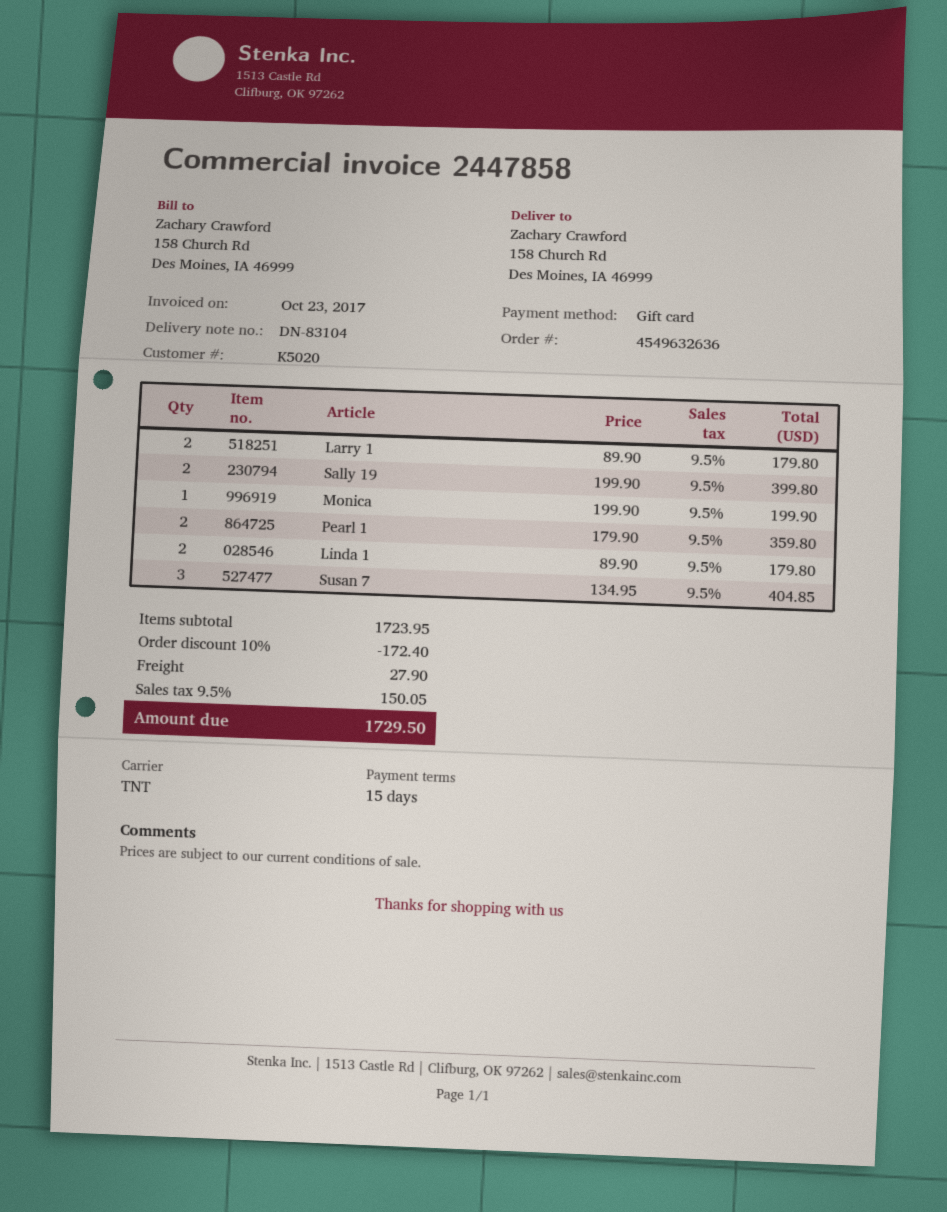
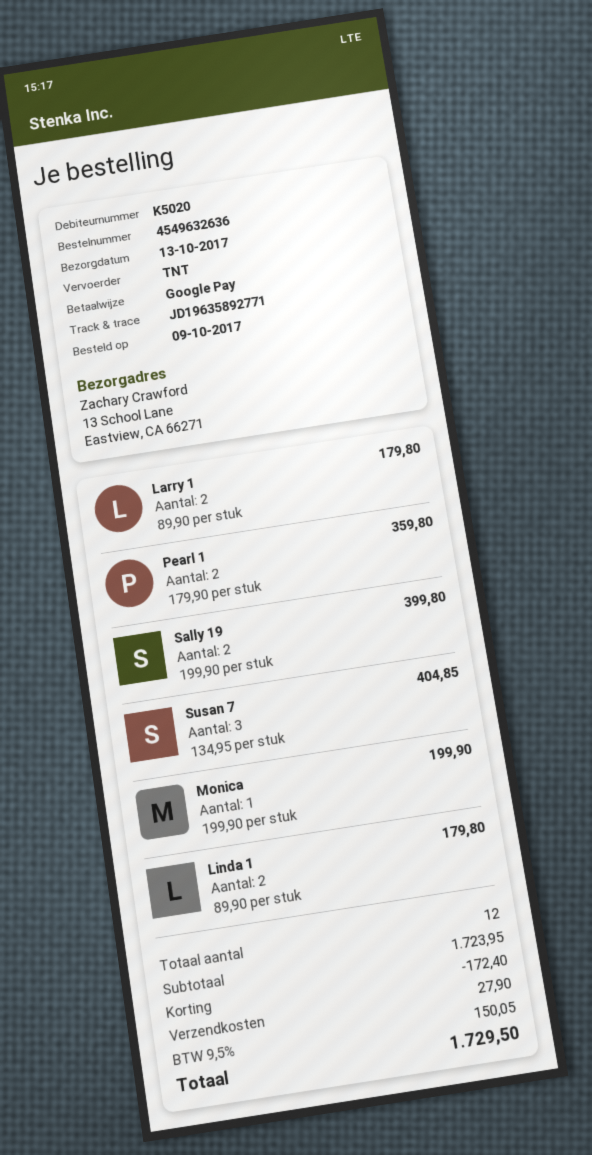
payment method: gift card -> Google Pay
ship to: 158 Church Rd, Des Moines, IA 46999 -> 13 School Lane, Eastview, CA 66271

